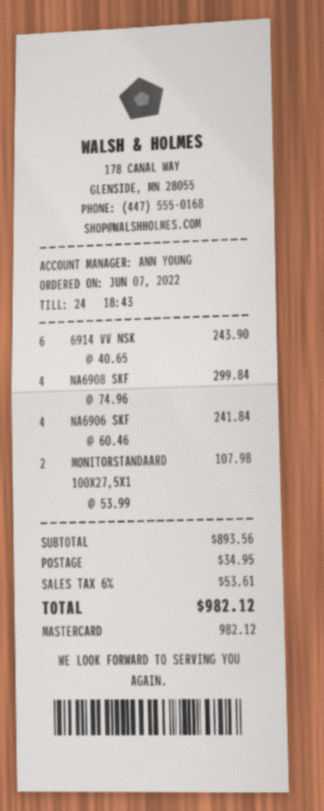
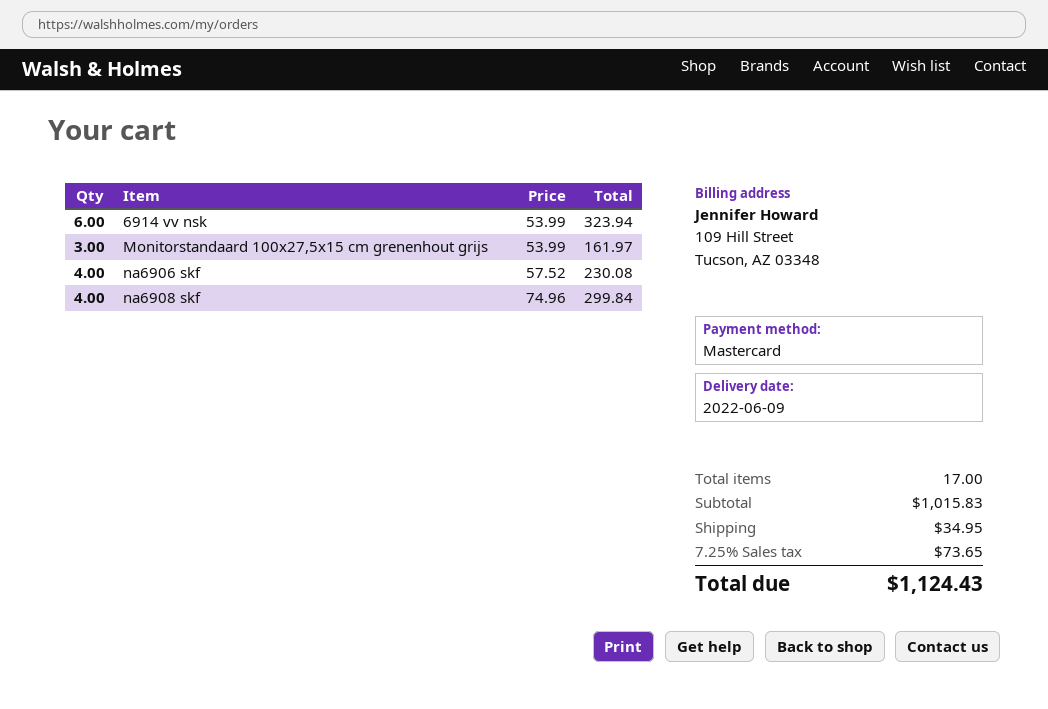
6914 VV NSK: 6 x 40.65 = 243.90 -> 6 x 53.99 = 323.94
NA6906 SKF: 4 x 60.46 = 241.84 -> 4 x 57.52 = 230.08
MONITORSTANDAARD 100X27,5X1: 2 x 53.99 = 107.98 -> 3 x 53.99 = 161.97
subtotal: 893.56 -> 1015.83
tax: 6% = 53.61 -> 7.25% = 73.65
total: 982.12 -> 1124.43

